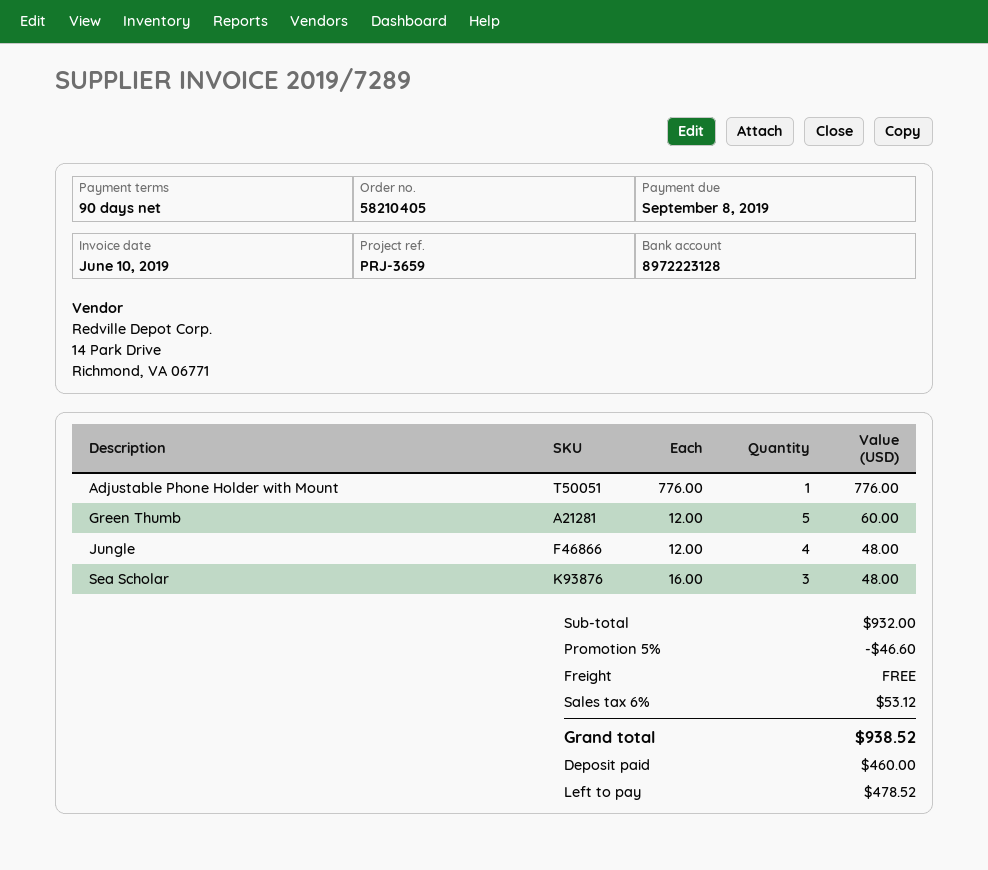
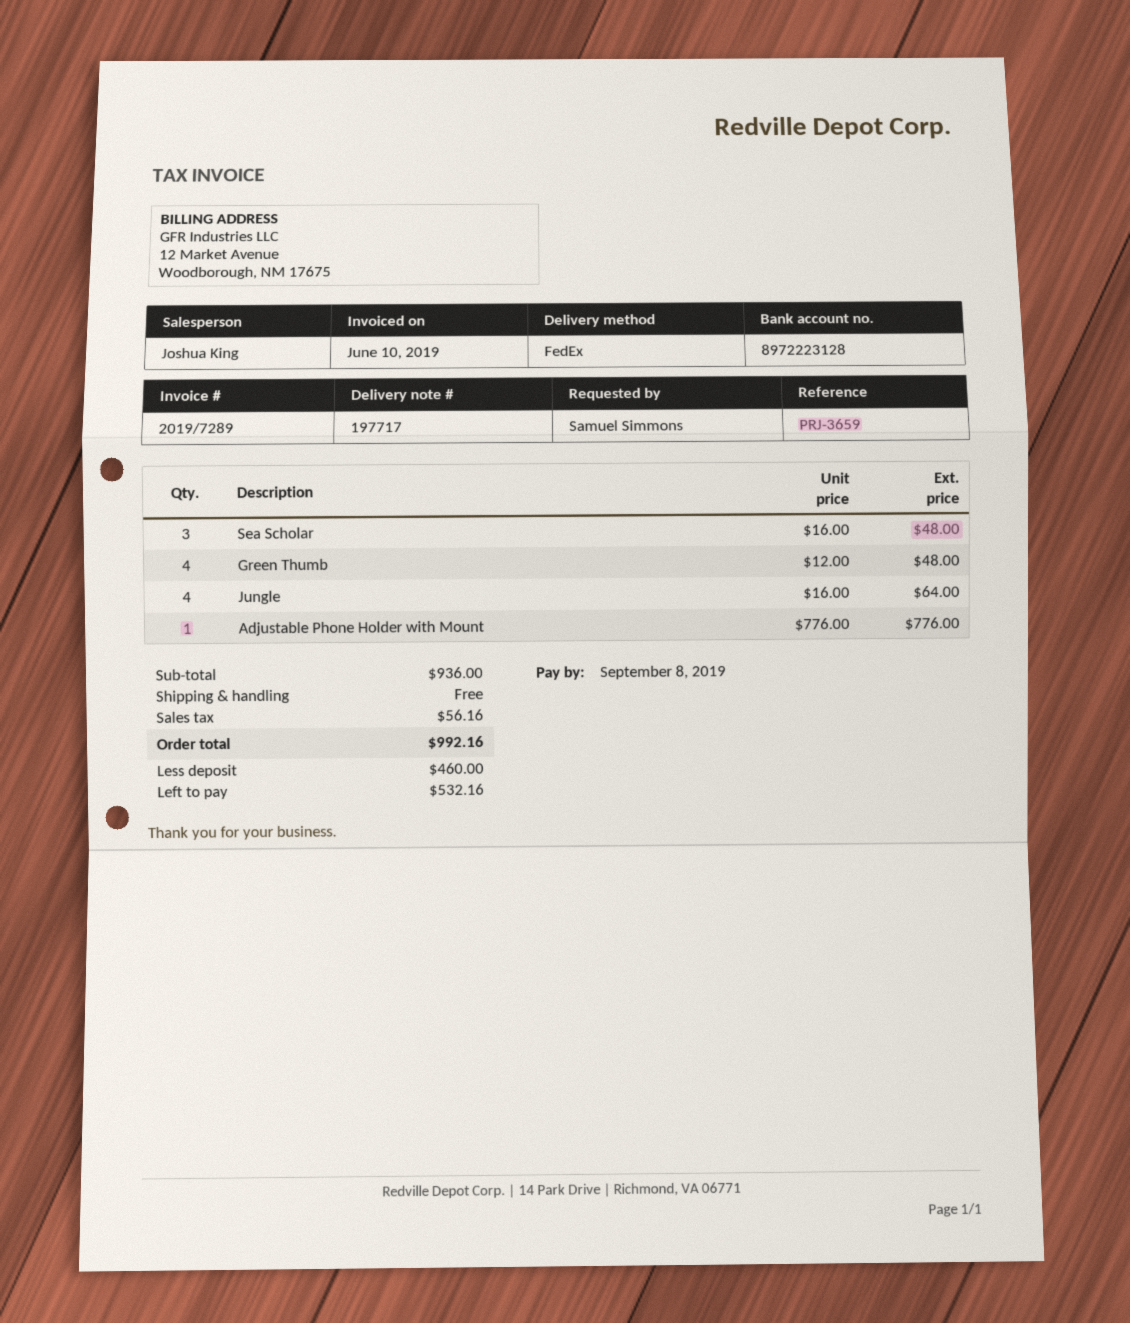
Green Thumb: 5 x 12.00 = 60.00 -> 4 x 12.00 = 48.00
Jungle: 4 x 12.00 = 48.00 -> 4 x 16.00 = 64.00
subtotal: 932.00 -> 936.00
discount: 5% = 46.60 -> none
tax: 53.12 -> 56.16
total: 938.52 -> 992.16
balance: 478.52 -> 532.16

